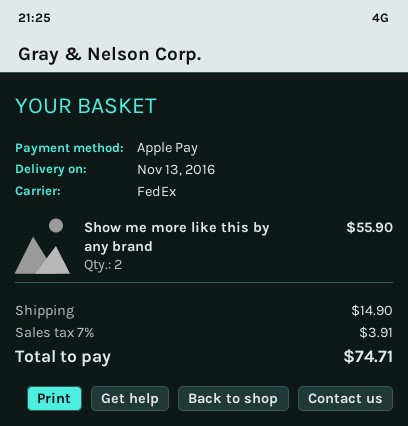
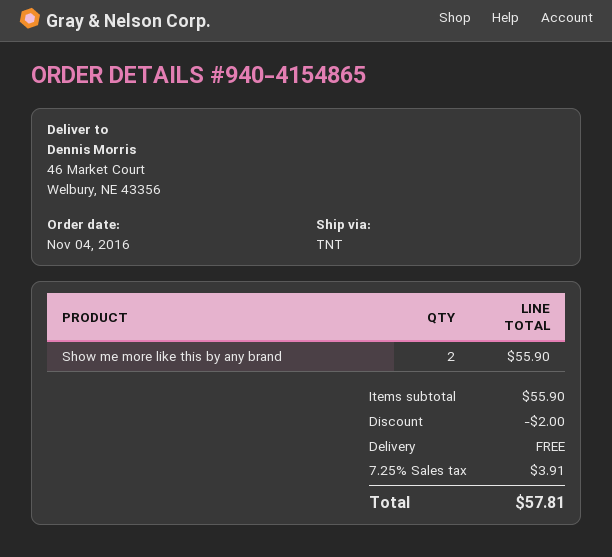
shipping method: FedEx -> TNT
discount: none -> 2.00
shipping: 14.90 -> 0.00
tax: 7% = 3.91 -> 7.25% = 3.91
total: 74.71 -> 57.81

